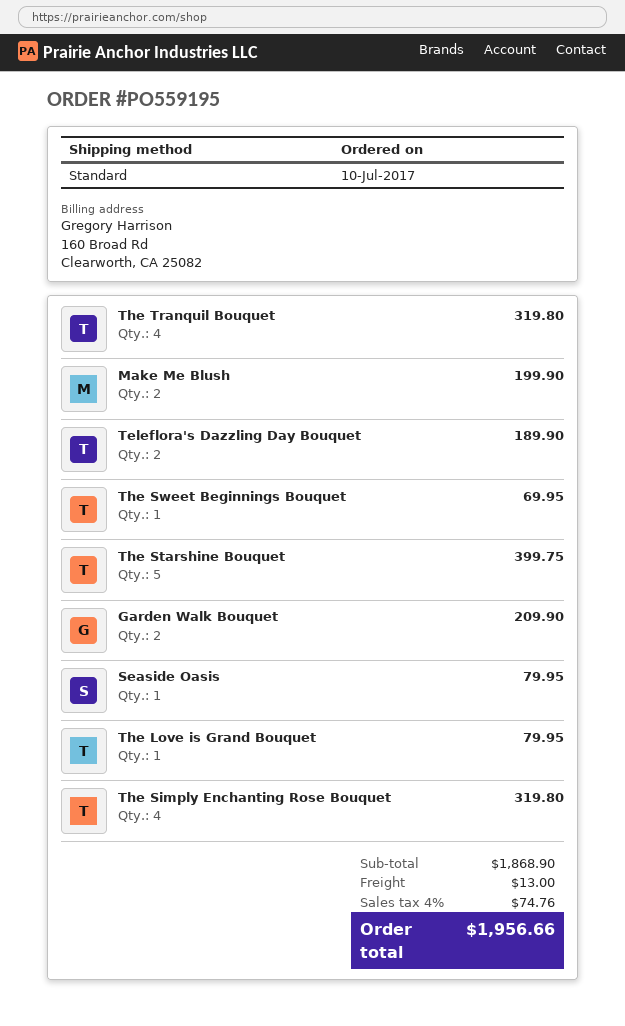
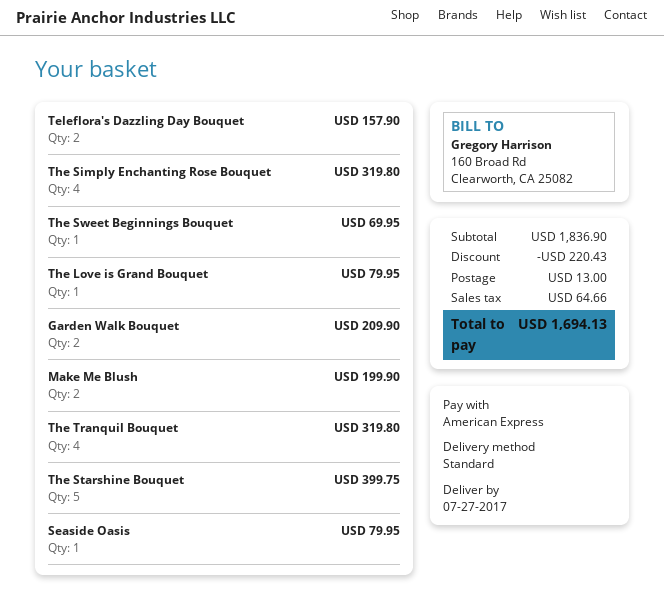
Teleflora's Dazzling Day Bouquet: 2 for 189.90 -> 2 for 157.90
subtotal: 1868.90 -> 1836.90
discount: none -> 220.43
tax: 74.76 -> 64.66
total: 1956.66 -> 1694.13

